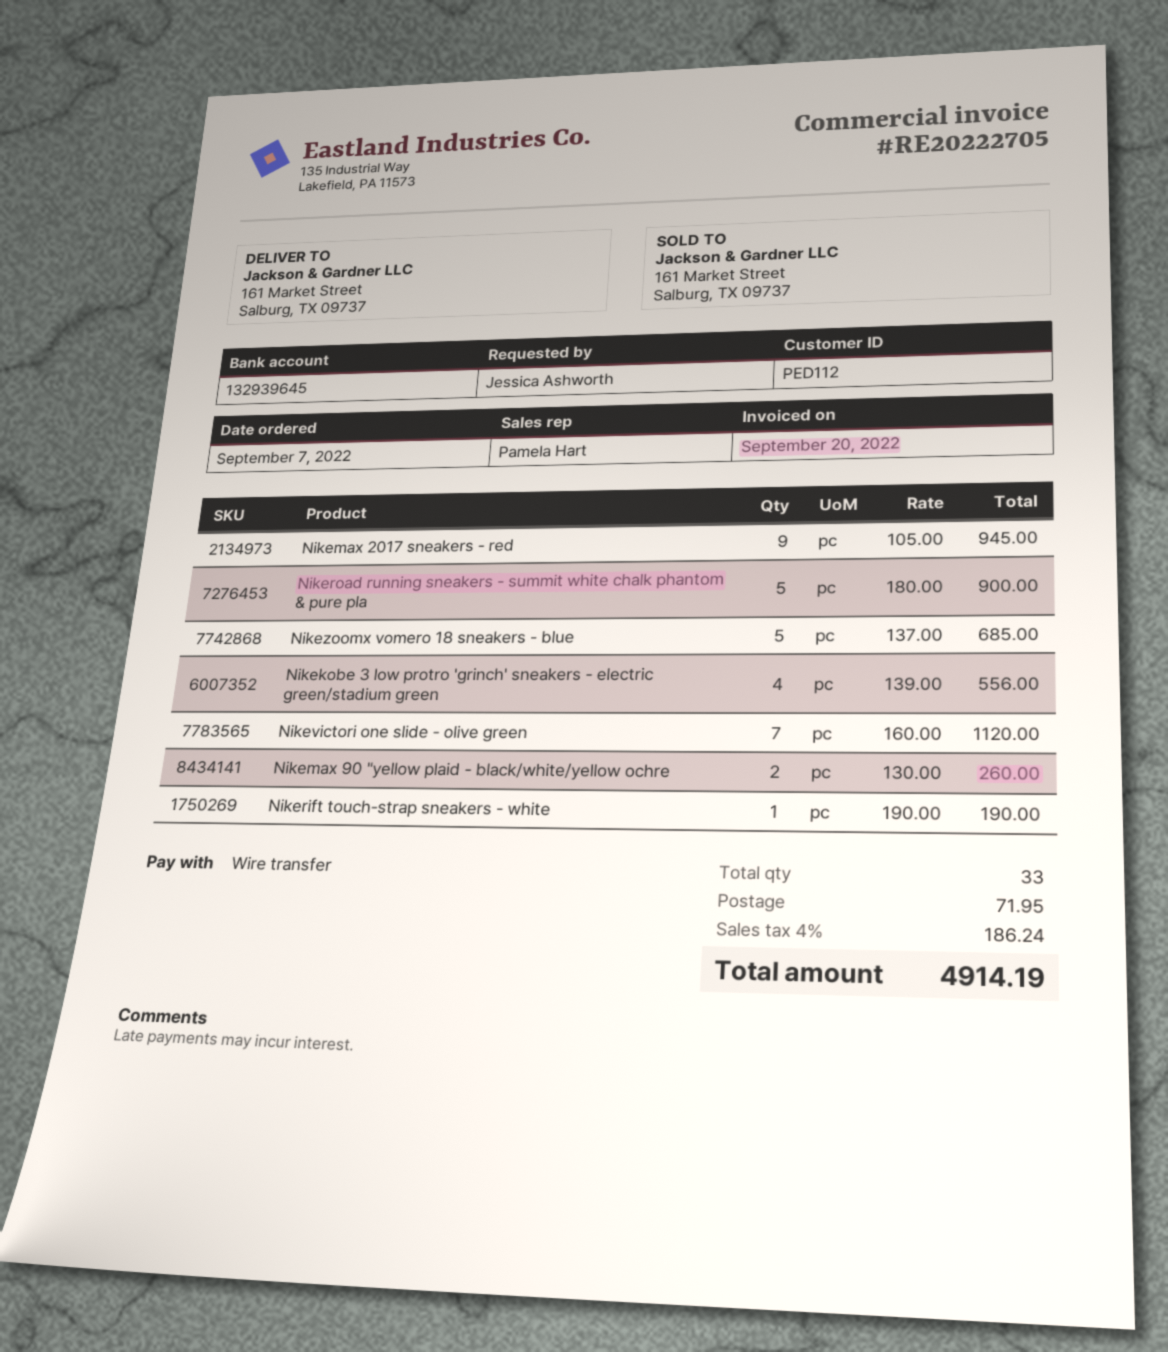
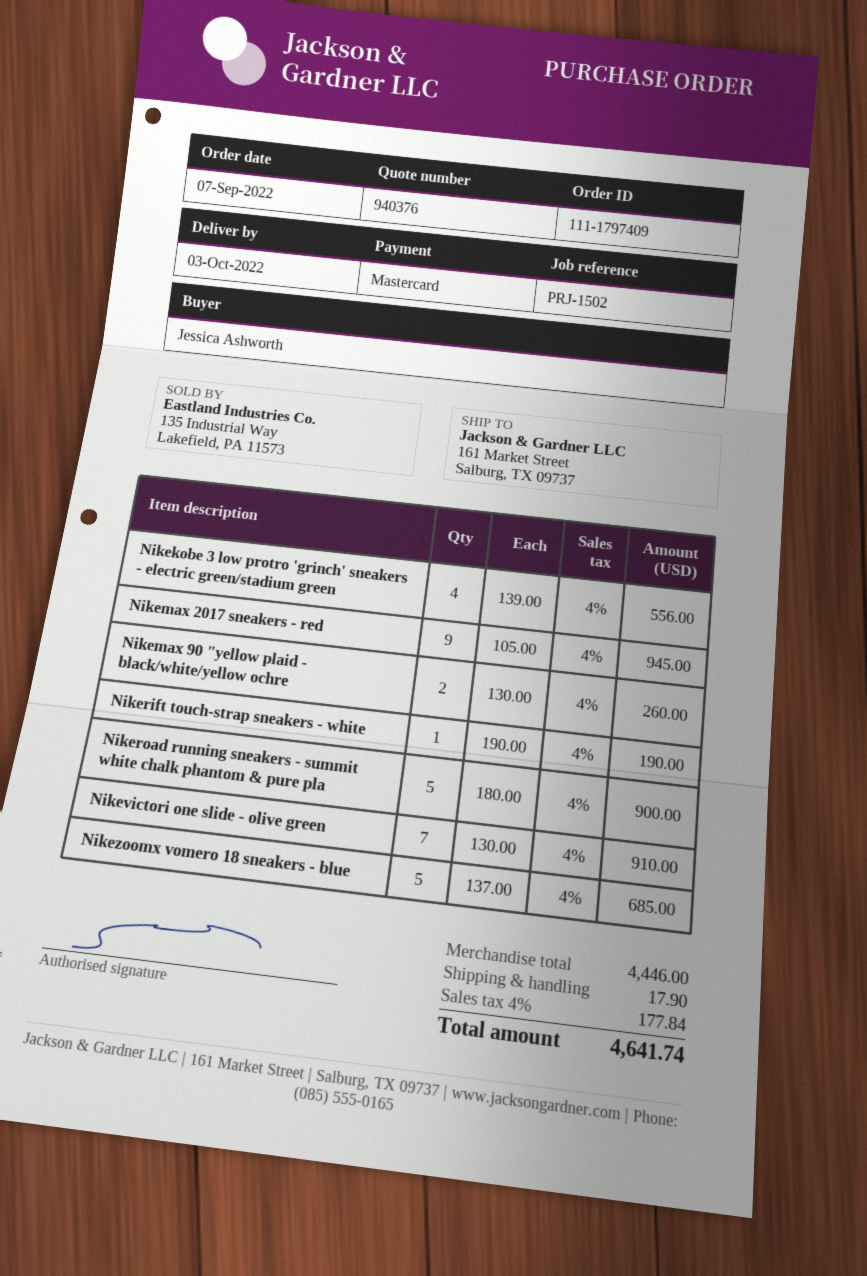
payment method: bank transfer -> Mastercard
Nikevictori one slide - olive green: 7 x 160.00 = 1120.00 -> 7 x 130.00 = 910.00
shipping: 71.95 -> 17.90
tax: 4% = 186.24 -> 4% = 177.84
total: 4914.19 -> 4641.74

